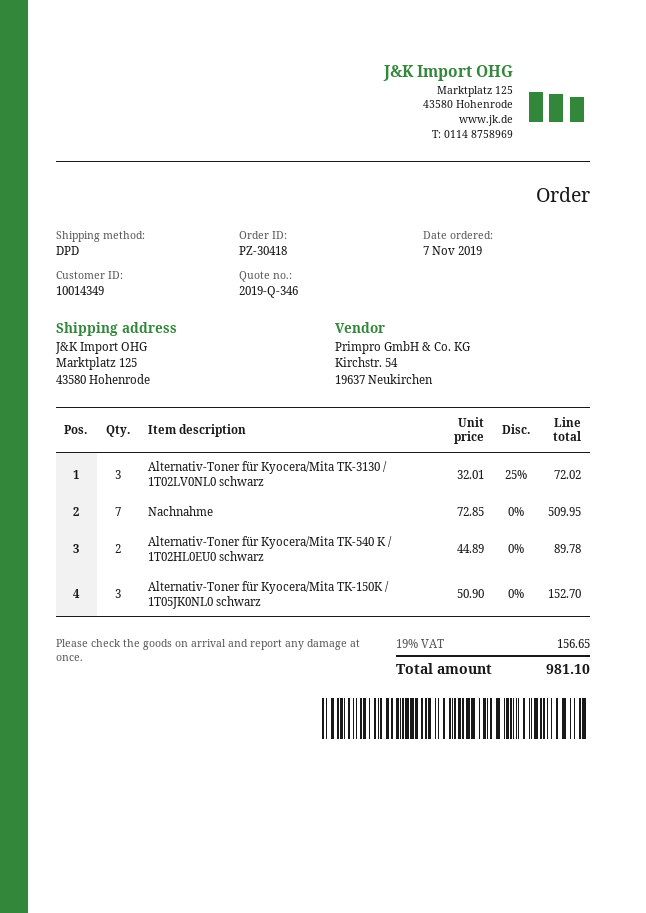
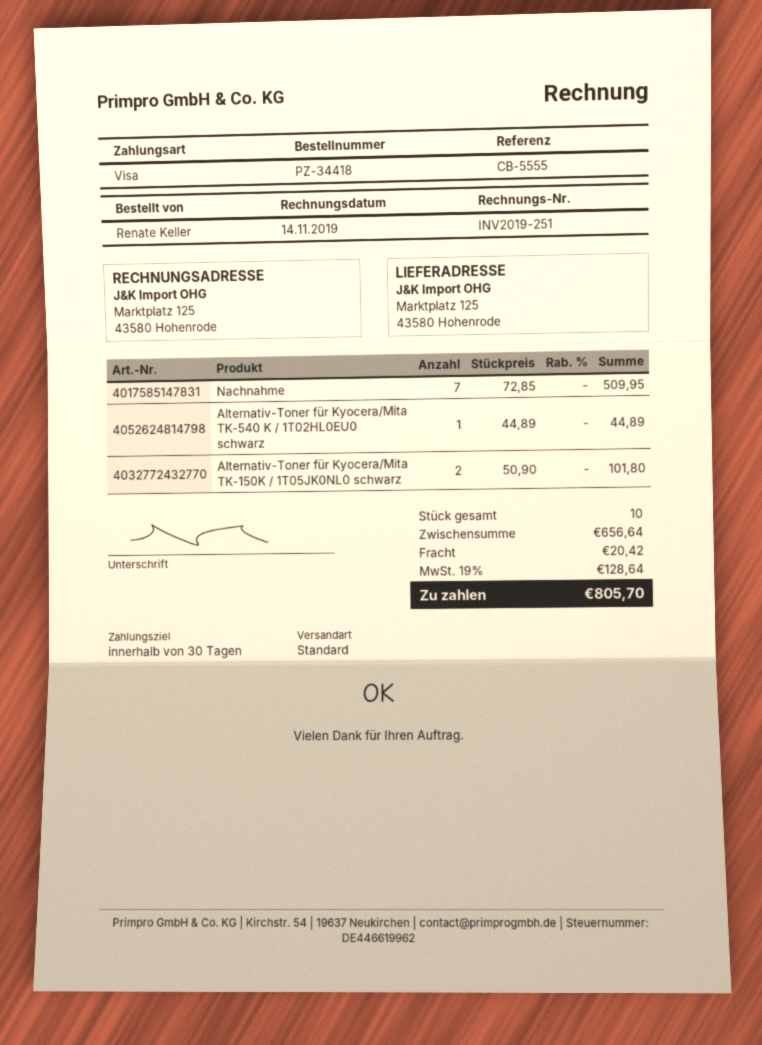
order number: PZ-30418 -> PZ-34418
shipping method: DPD -> standard
Alternativ-Toner für Kyocera/Mita TK-3130 / 1T02LV0NL0 schwarz: 3 x 32.01 - 25% = 72.02 -> none
Alternativ-Toner für Kyocera/Mita TK-540 K / 1T02HL0EU0 schwarz: 2 x 44.89 = 89.78 -> 1 x 44.89 = 44.89
Alternativ-Toner für Kyocera/Mita TK-150K / 1T05JK0NL0 schwarz: 3 x 50.90 = 152.70 -> 2 x 50.90 = 101.80
shipping: none -> 20.42
tax: 19% = 156.65 -> 19% = 128.64
total: 981.10 -> 805.70

